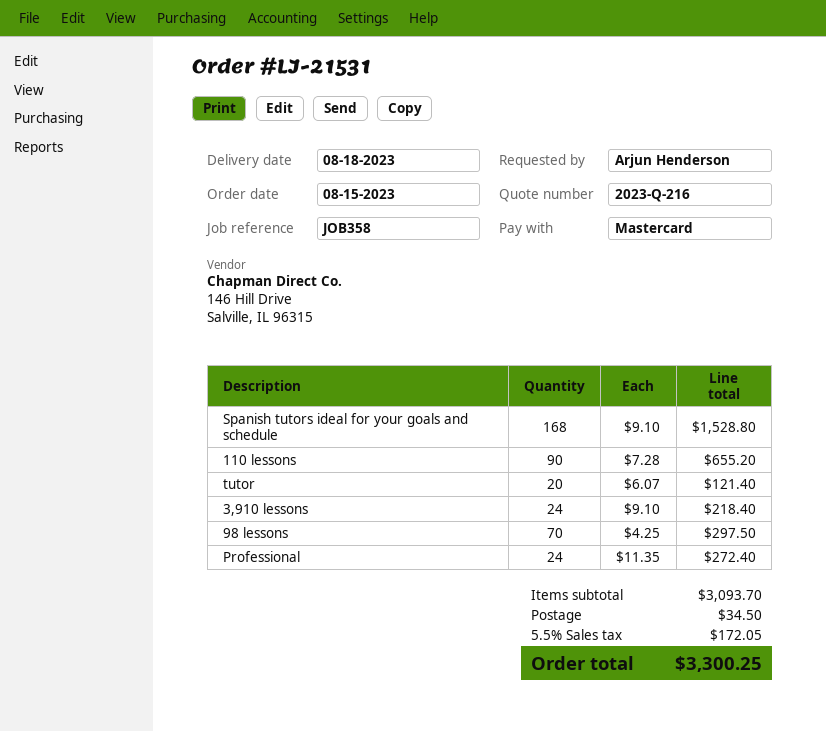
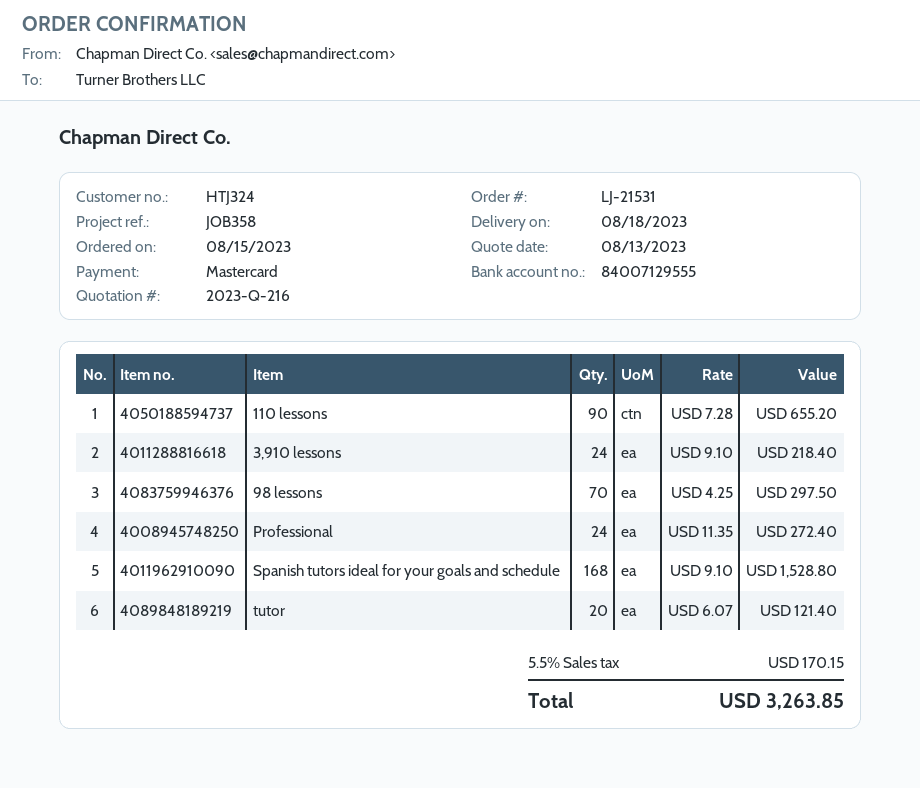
shipping: 34.50 -> none
tax: 5.5% = 172.05 -> 5.5% = 170.15
total: 3300.25 -> 3263.85

